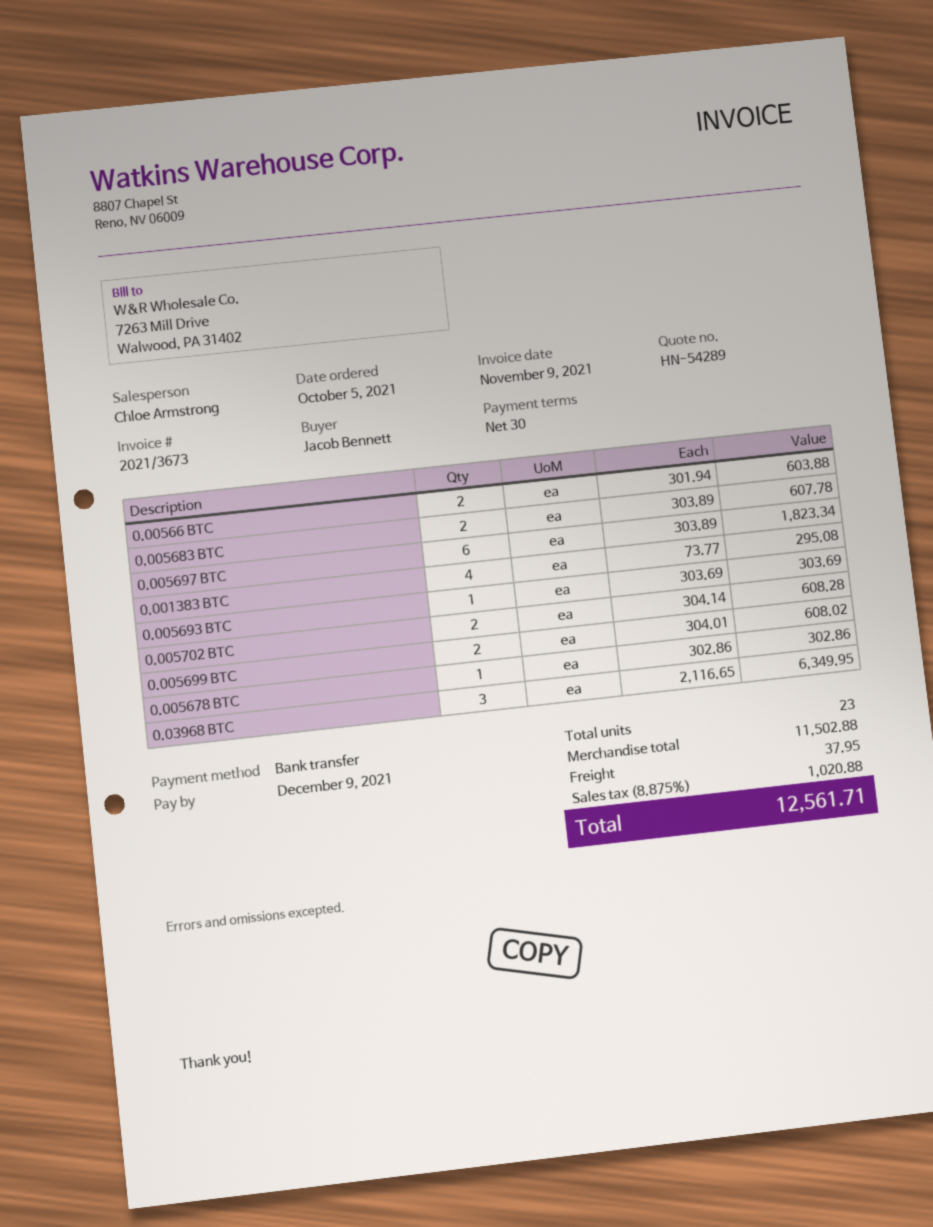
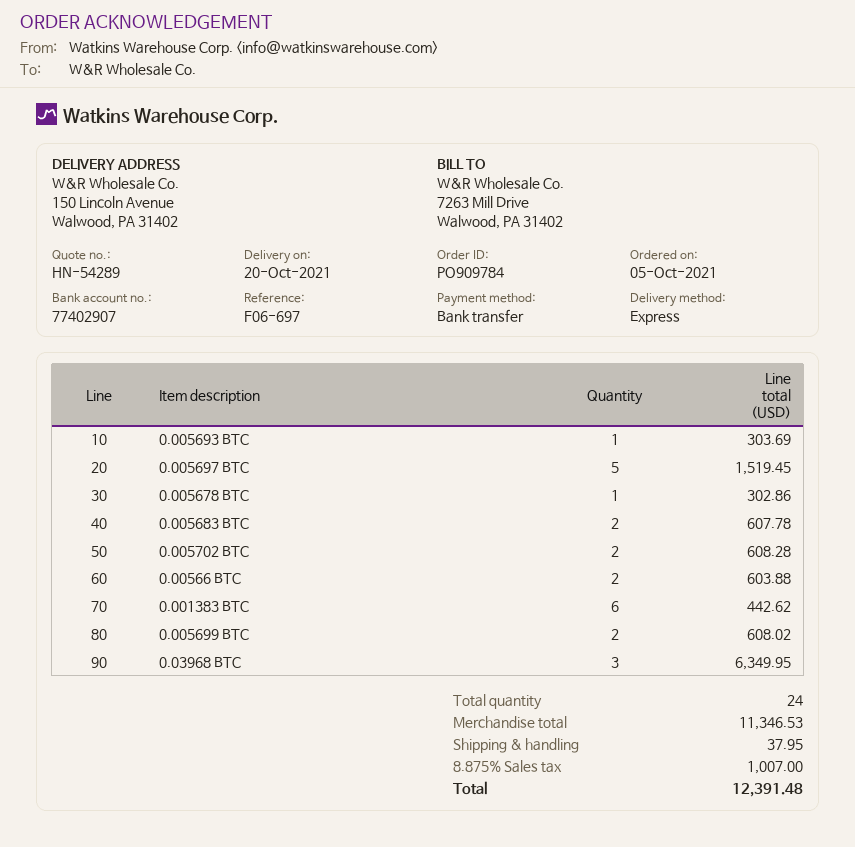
0.005697 BTC: 6 for 1823.34 -> 5 for 1519.45
0.001383 BTC: 4 for 295.08 -> 6 for 442.62
total quantity: 23 -> 24
subtotal: 11502.88 -> 11346.53
tax: 8.875% = 1020.88 -> 8.875% = 1007.00
total: 12561.71 -> 12391.48

